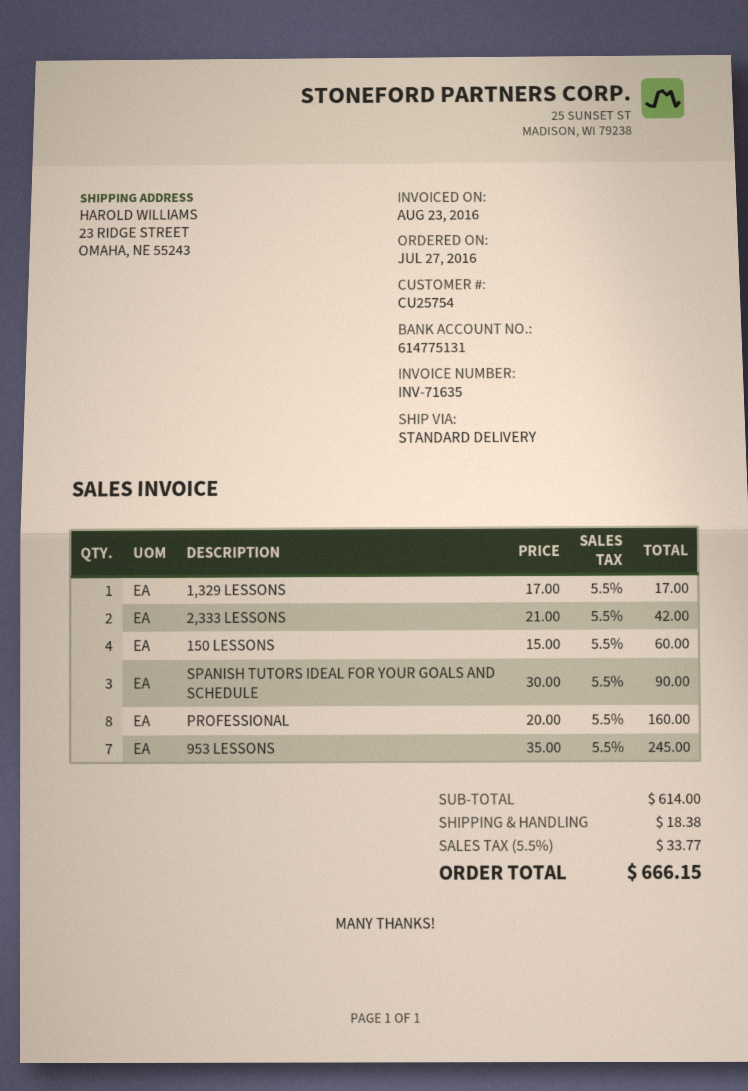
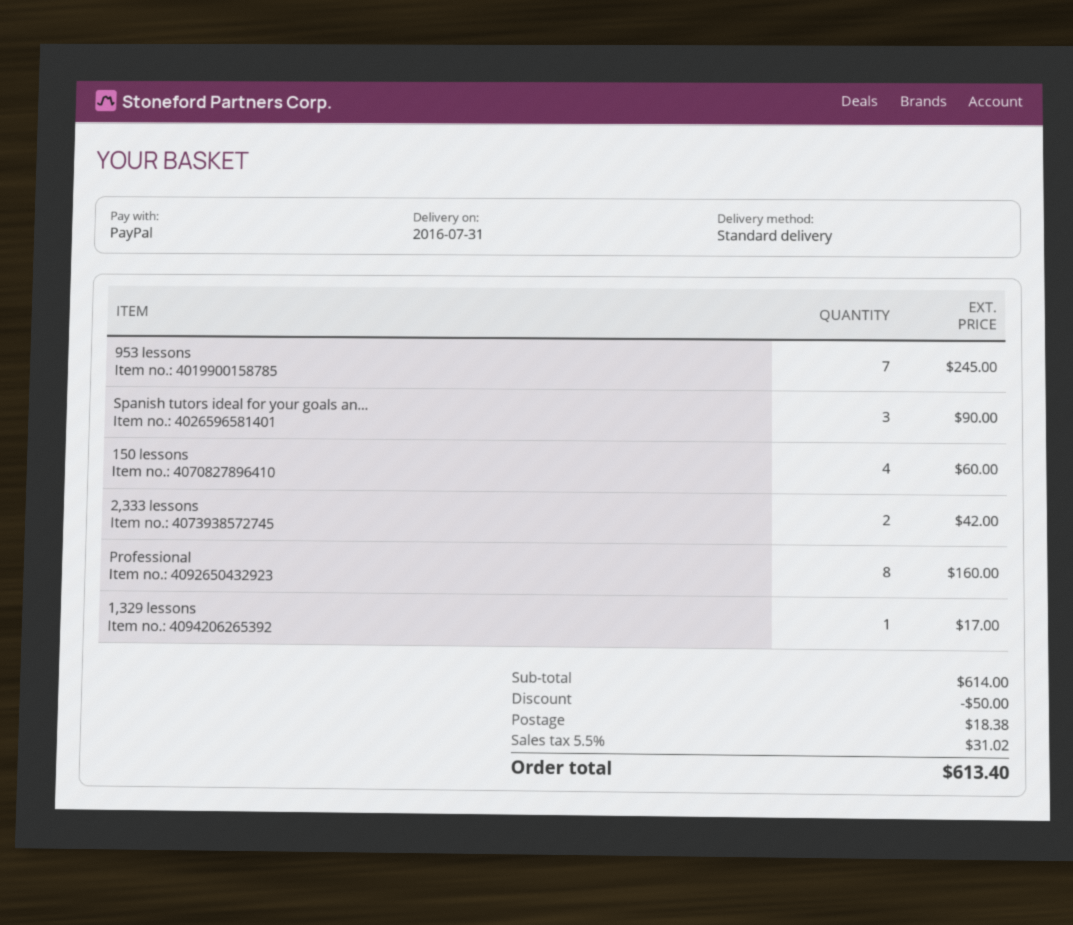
discount: none -> 50.00
tax: 5.5% = 33.77 -> 5.5% = 31.02
total: 666.15 -> 613.40

